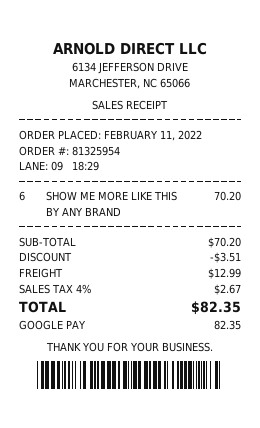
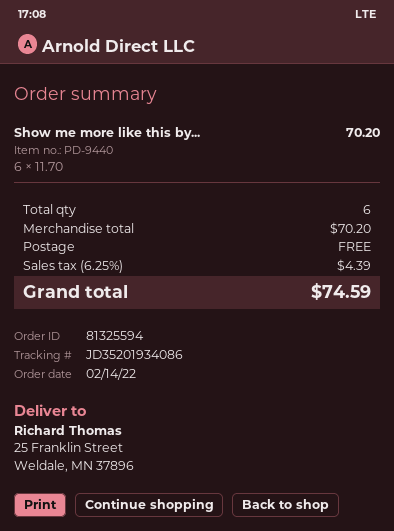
order number: 81325954 -> 81325594
order date: 2022-02-11 -> 2022-02-14
discount: 3.51 -> none
shipping: 12.99 -> 0.00
tax: 4% = 2.67 -> 6.25% = 4.39
total: 82.35 -> 74.59

